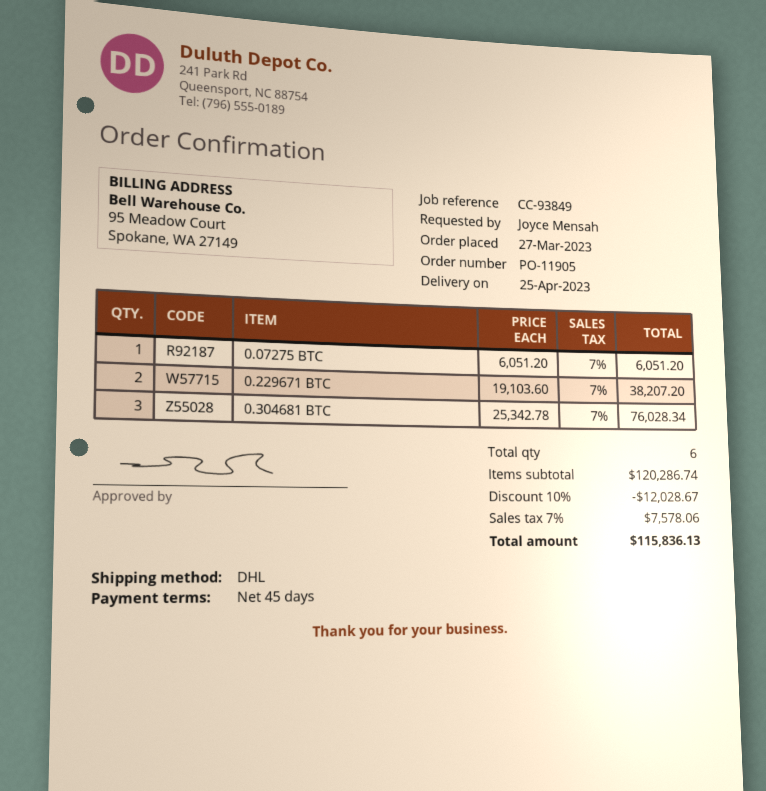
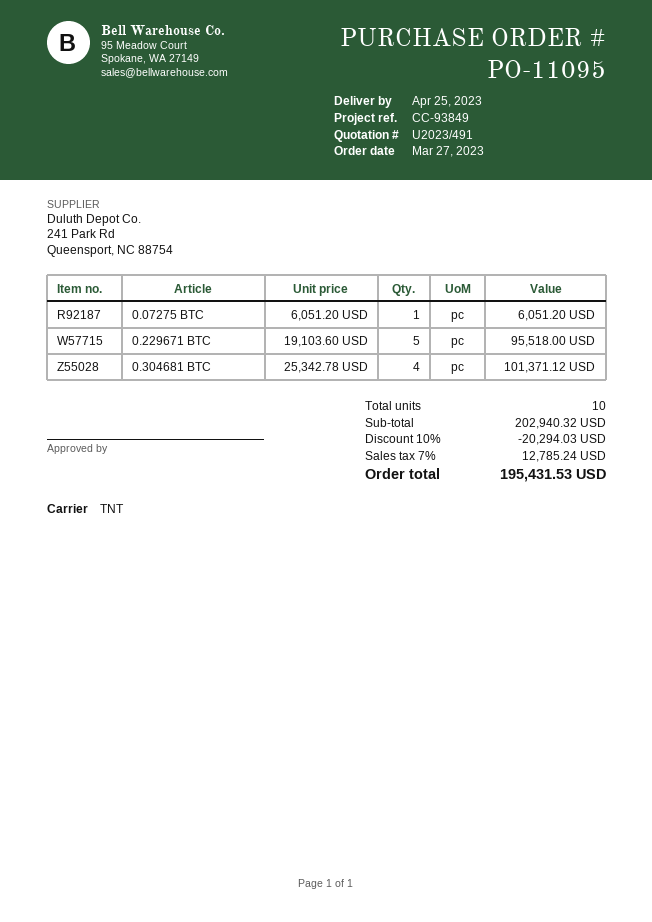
order number: PO-11905 -> PO-11095
shipping method: DHL -> TNT
0.229671 BTC: 2 x 19103.60 = 38207.20 -> 5 x 19103.60 = 95518.00
0.304681 BTC: 3 x 25342.78 = 76028.34 -> 4 x 25342.78 = 101371.12
total quantity: 6 -> 10
subtotal: 120286.74 -> 202940.32
discount: 10% = 12028.67 -> 10% = 20294.03
tax: 7% = 7578.06 -> 7% = 12785.24
total: 115836.13 -> 195431.53

